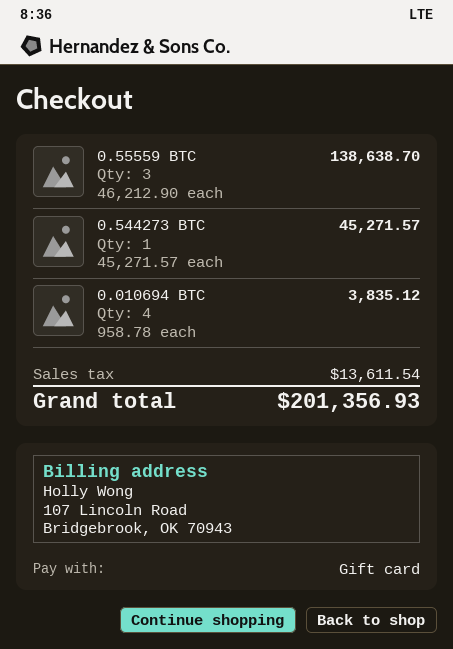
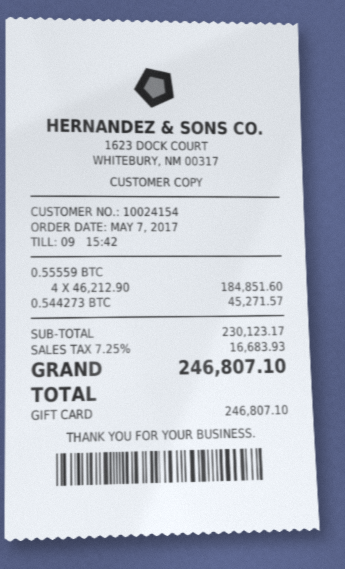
0.55559 BTC: 3 x 46212.90 = 138638.70 -> 4 x 46212.90 = 184851.60
0.010694 BTC: 4 x 958.78 = 3835.12 -> none
tax: 13611.54 -> 16683.93
total: 201356.93 -> 246807.10

